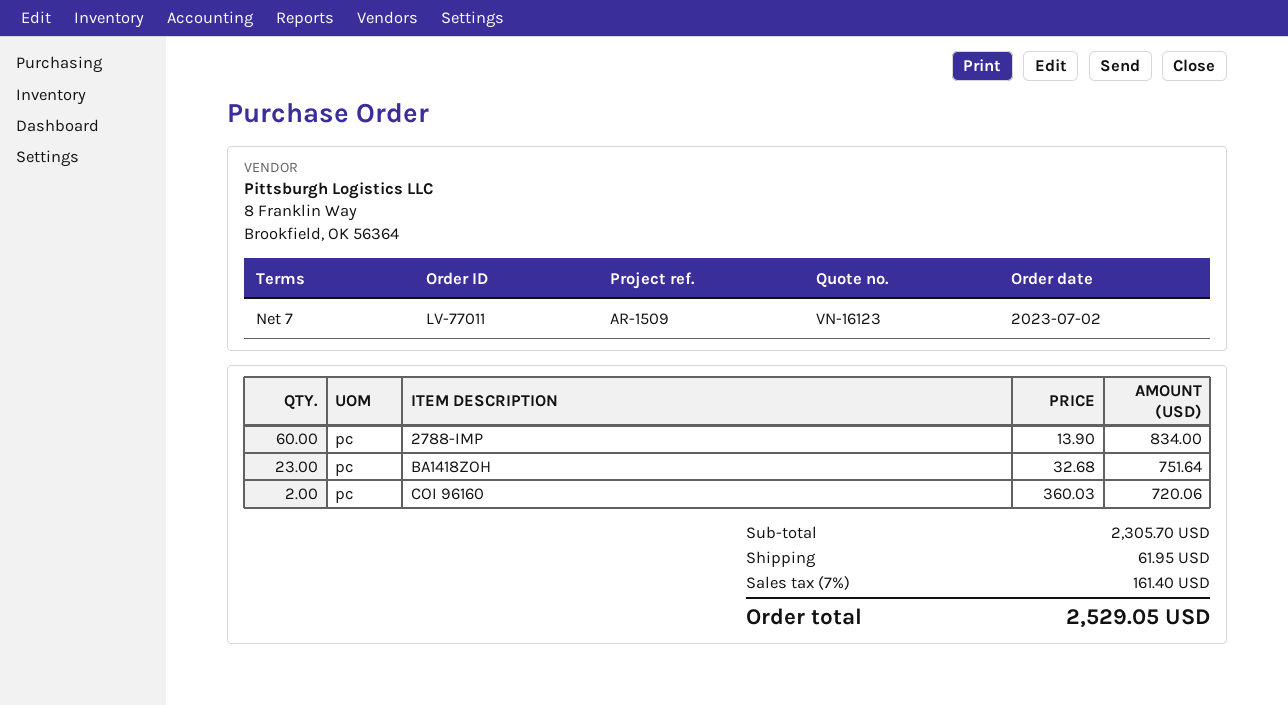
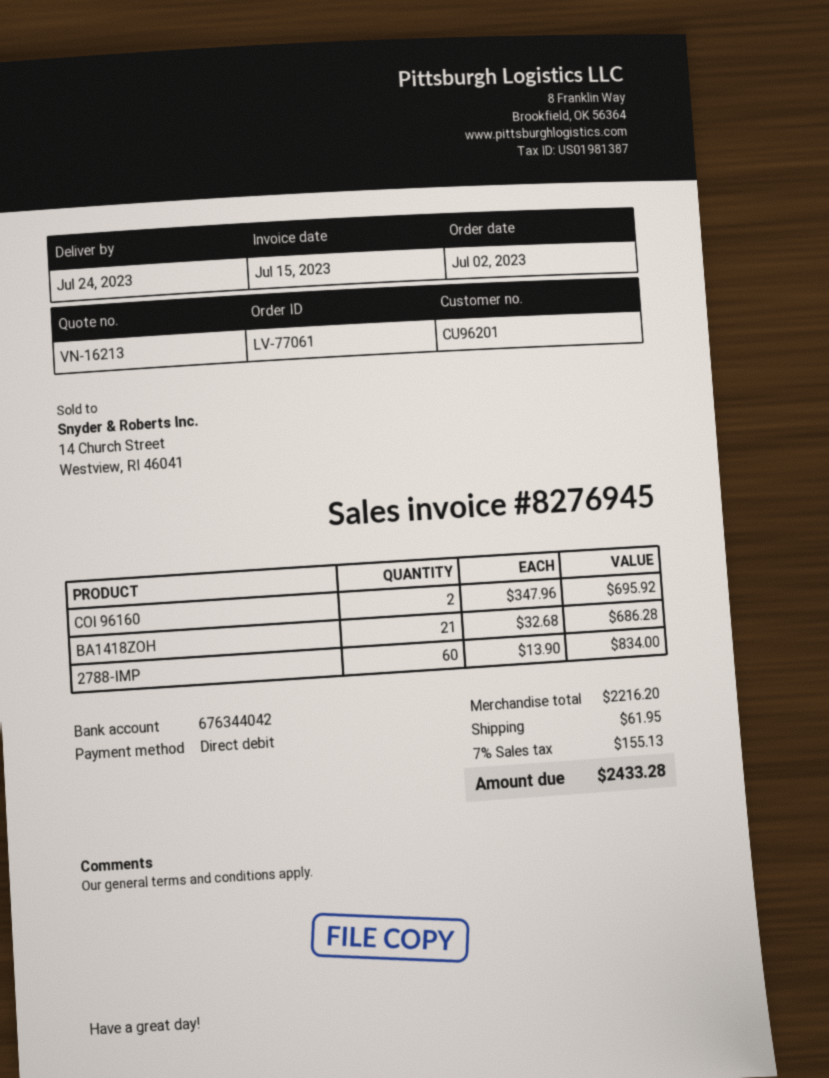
quote number: VN-16123 -> VN-16213
order number: LV-77011 -> LV-77061
BA1418ZOH: 23 x 32.68 = 751.64 -> 21 x 32.68 = 686.28
COI 96160: 2 x 360.03 = 720.06 -> 2 x 347.96 = 695.92
subtotal: 2305.70 -> 2216.20
tax: 7% = 161.40 -> 7% = 155.13
total: 2529.05 -> 2433.28

